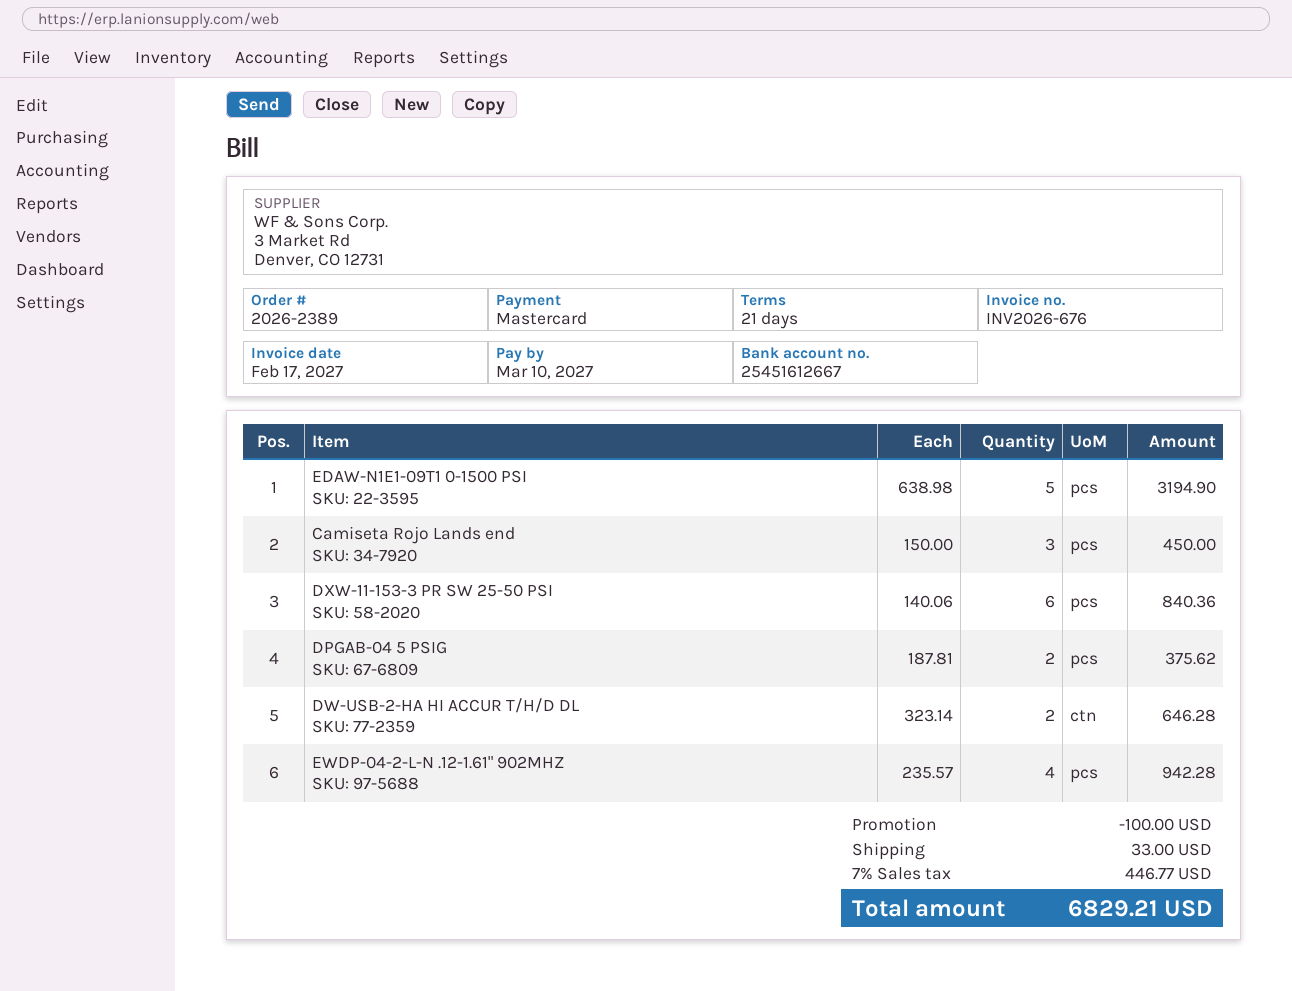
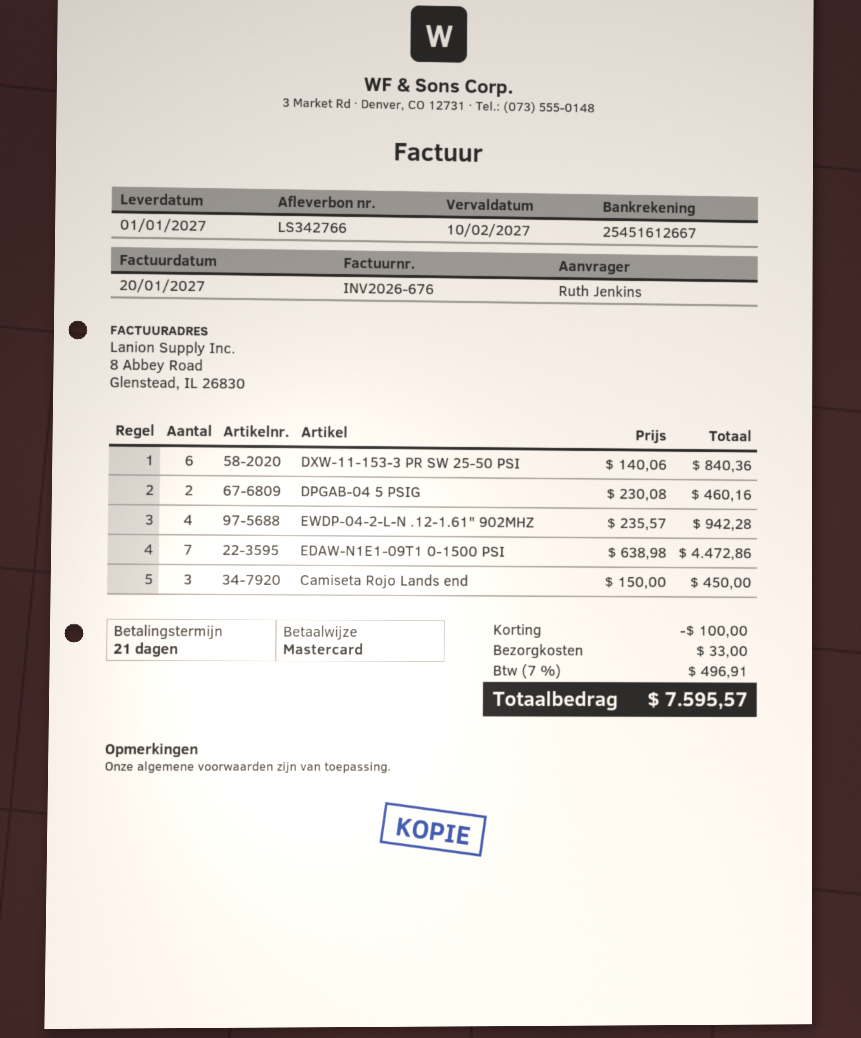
invoice date: 2027-02-17 -> 2027-01-20
due date: 2027-03-10 -> 2027-02-10
EDAW-N1E1-09T1 0-1500 PSI: 5 x 638.98 = 3194.90 -> 7 x 638.98 = 4472.86
DPGAB-04 5 PSIG: 2 x 187.81 = 375.62 -> 2 x 230.08 = 460.16
DW-USB-2-HA HI ACCUR T/H/D DL: 2 x 323.14 = 646.28 -> none
tax: 7% = 446.77 -> 7% = 496.91
total: 6829.21 -> 7595.57

